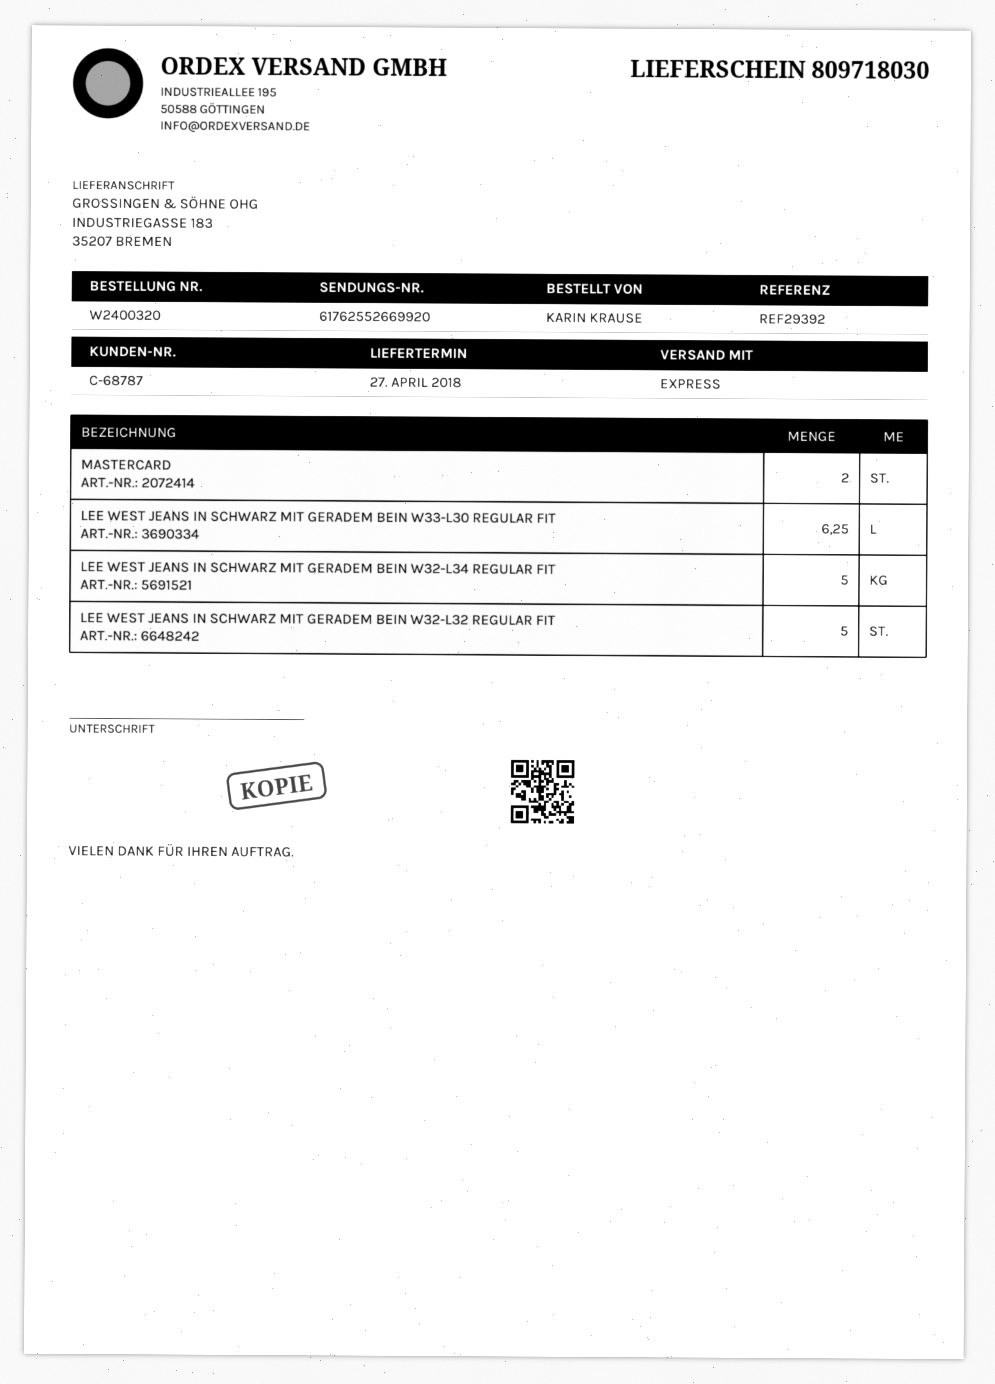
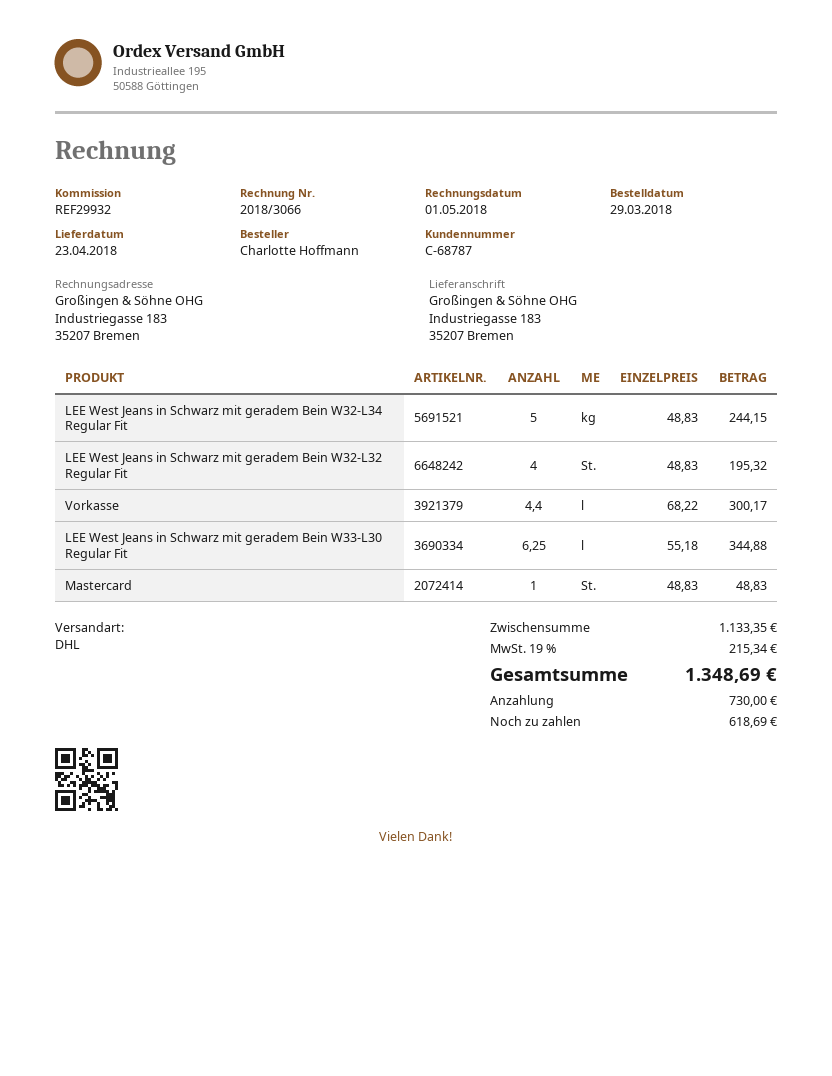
delivery date: 2018-04-27 -> 2018-04-23
reference: REF29392 -> REF29932
ordered by: KARIN KRAUSE -> Charlotte Hoffmann
shipping method: express -> DHL
MASTERCARD: 2 -> 1
LEE WEST JEANS IN SCHWARZ MIT GERADEM BEIN W32-L32 REGULAR FIT: 5 -> 4
Vorkasse: none -> 4.4

